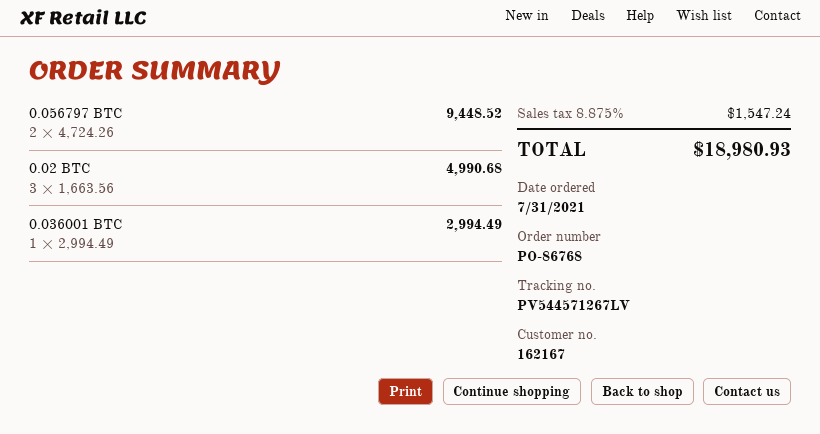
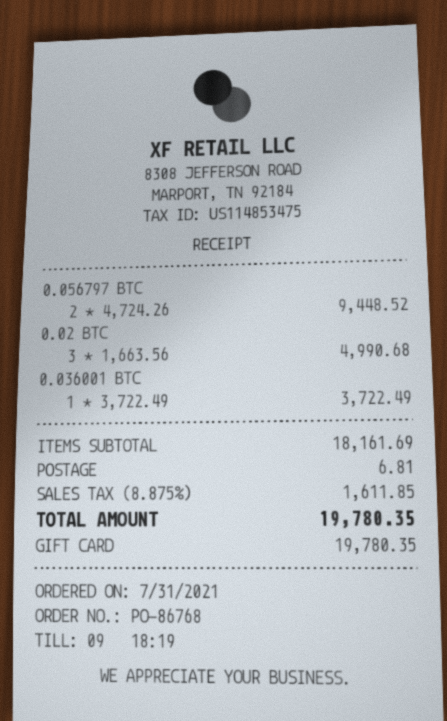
0.036001 BTC: 1 x 2994.49 = 2994.49 -> 1 x 3722.49 = 3722.49
shipping: none -> 6.81
tax: 8.875% = 1547.24 -> 8.875% = 1611.85
total: 18980.93 -> 19780.35

